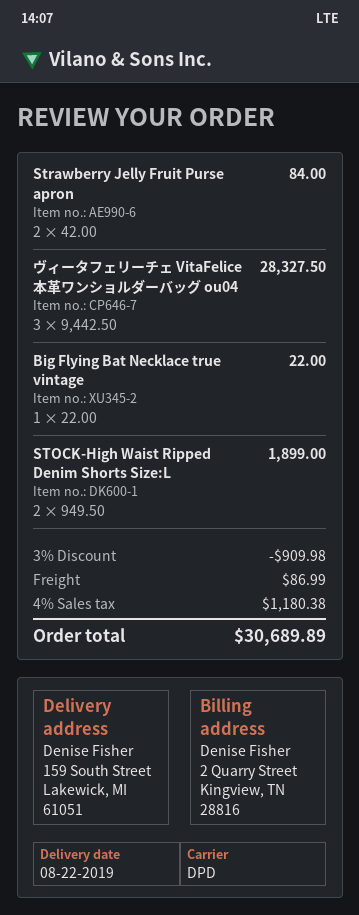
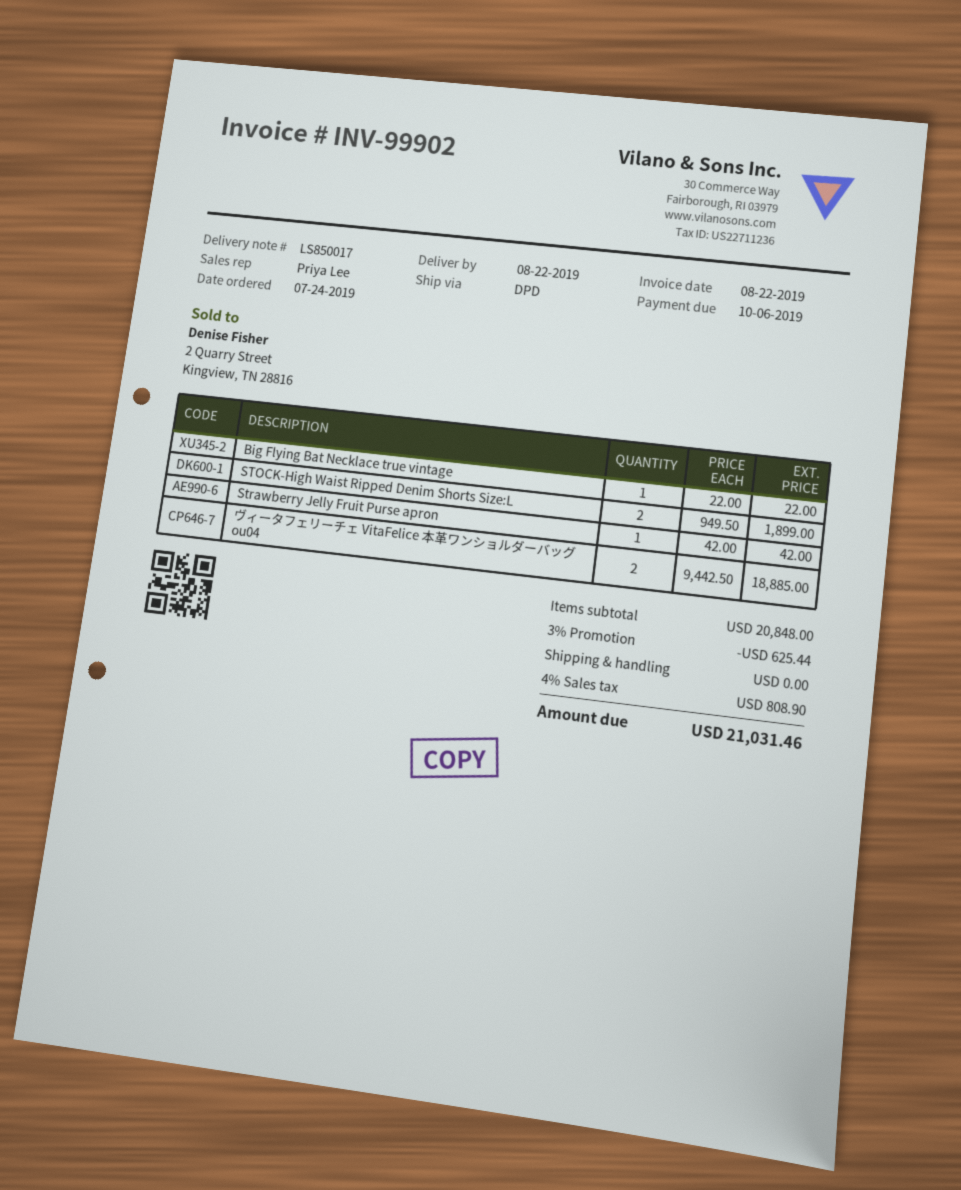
Strawberry Jelly Fruit Purse apron: 2 x 42.00 = 84.00 -> 1 x 42.00 = 42.00
ヴィータフェリーチェ VitaFelice 本革ワンショルダーバッグ ou04: 3 x 9442.50 = 28327.50 -> 2 x 9442.50 = 18885.00
discount: 3% = 909.98 -> 3% = 625.44
shipping: 86.99 -> 0.00
tax: 4% = 1180.38 -> 4% = 808.90
total: 30689.89 -> 21031.46

